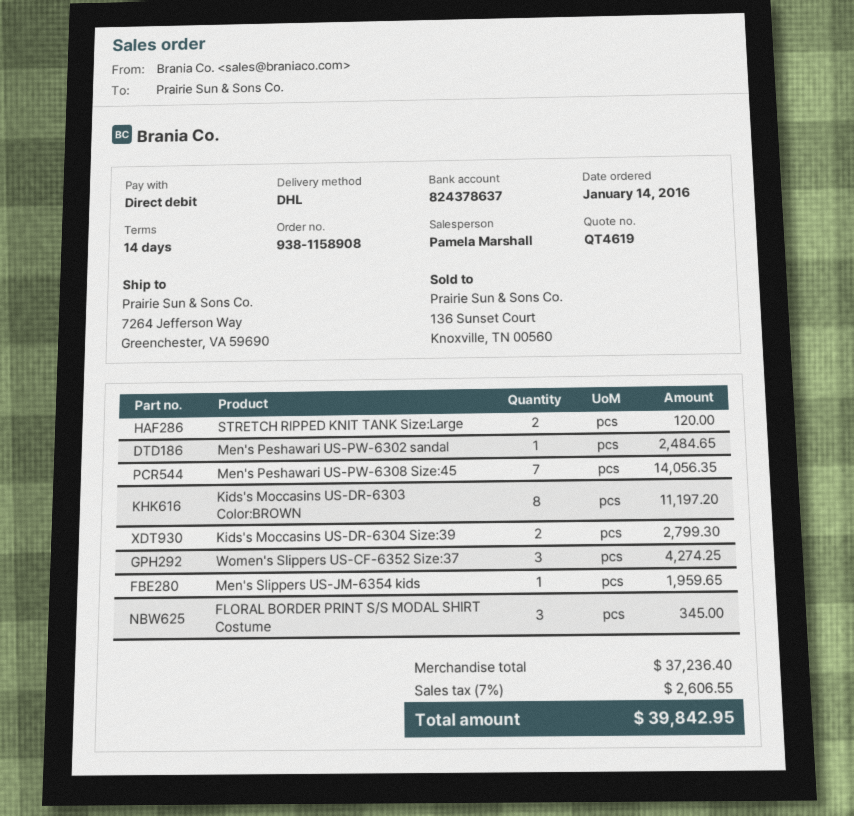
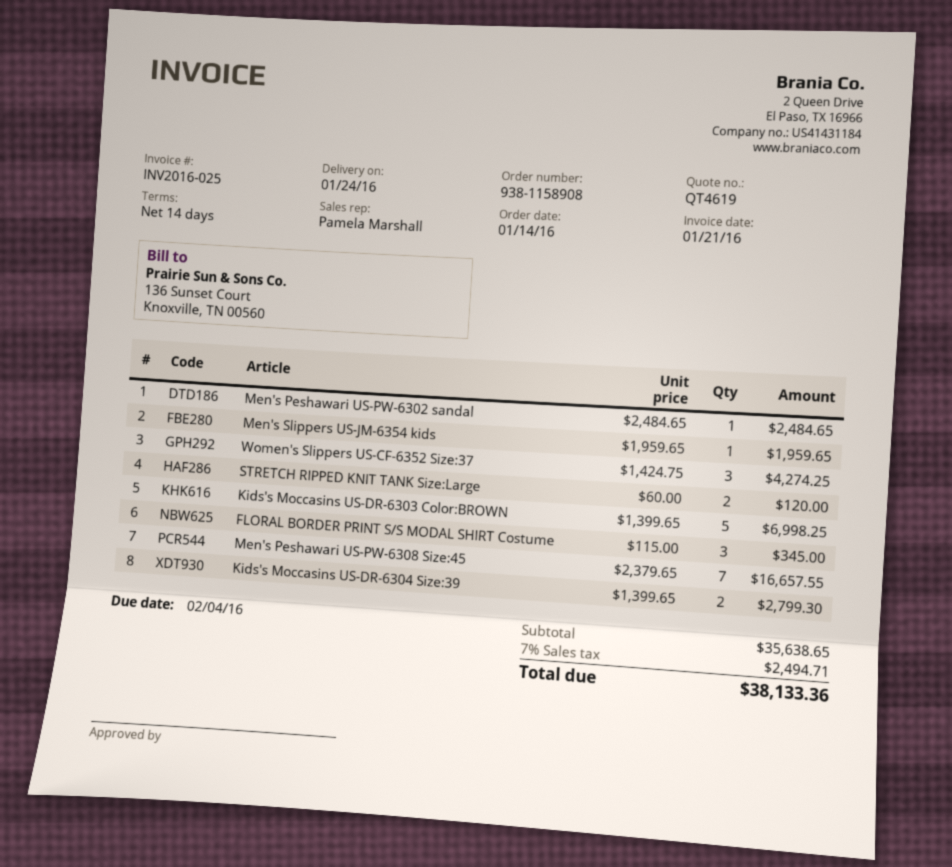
Men's Peshawari US-PW-6308 Size:45: 7 for 14056.35 -> 7 for 16657.55
Kids's Moccasins US-DR-6303 Color:BROWN: 8 for 11197.20 -> 5 for 6998.25
subtotal: 37236.40 -> 35638.65
tax: 7% = 2606.55 -> 7% = 2494.71
total: 39842.95 -> 38133.36

